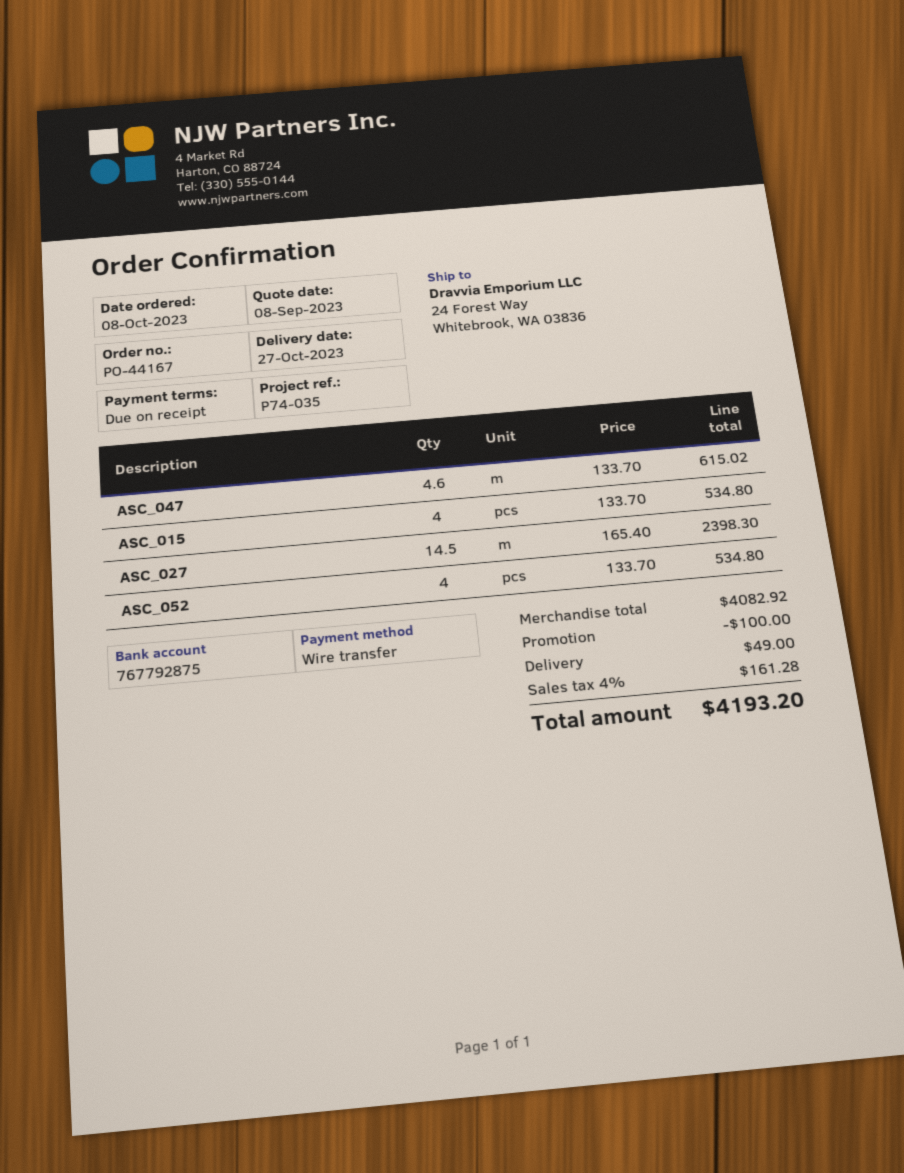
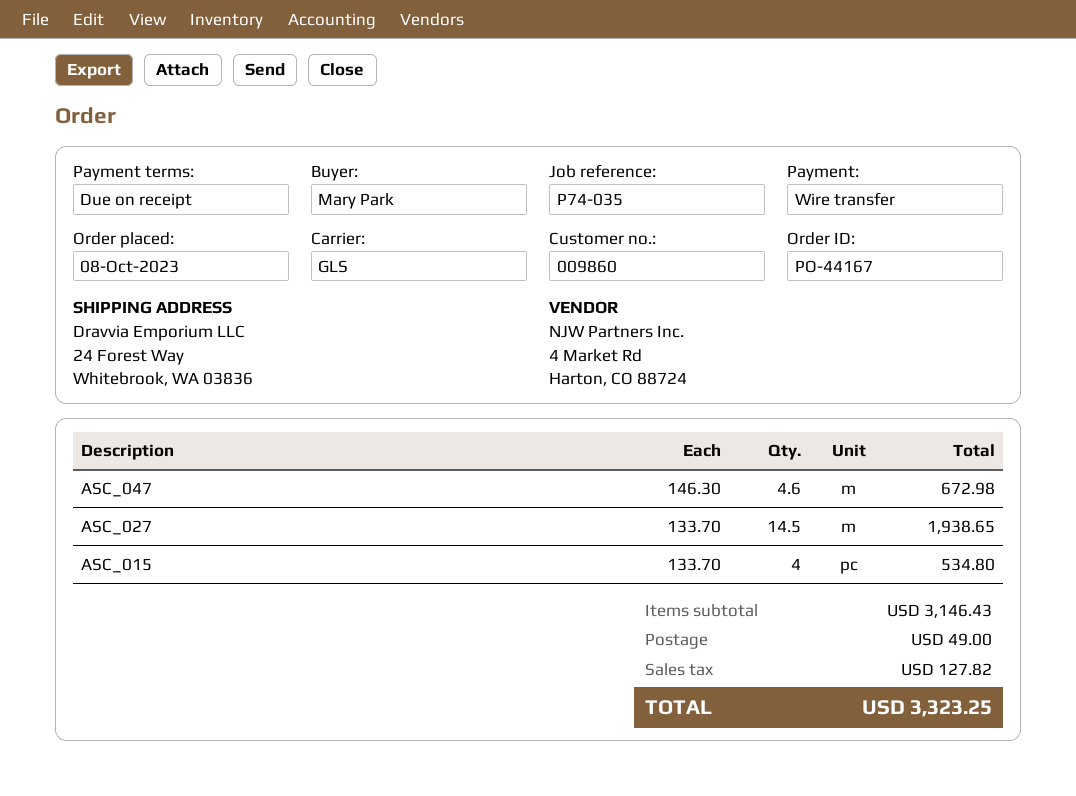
ASC_047: 4.6 x 133.70 = 615.02 -> 4.6 x 146.30 = 672.98
ASC_027: 14.5 x 165.40 = 2398.30 -> 14.5 x 133.70 = 1938.65
ASC_052: 4 x 133.70 = 534.80 -> none
subtotal: 4082.92 -> 3146.43
discount: 100.00 -> none
tax: 161.28 -> 127.82
total: 4193.20 -> 3323.25

